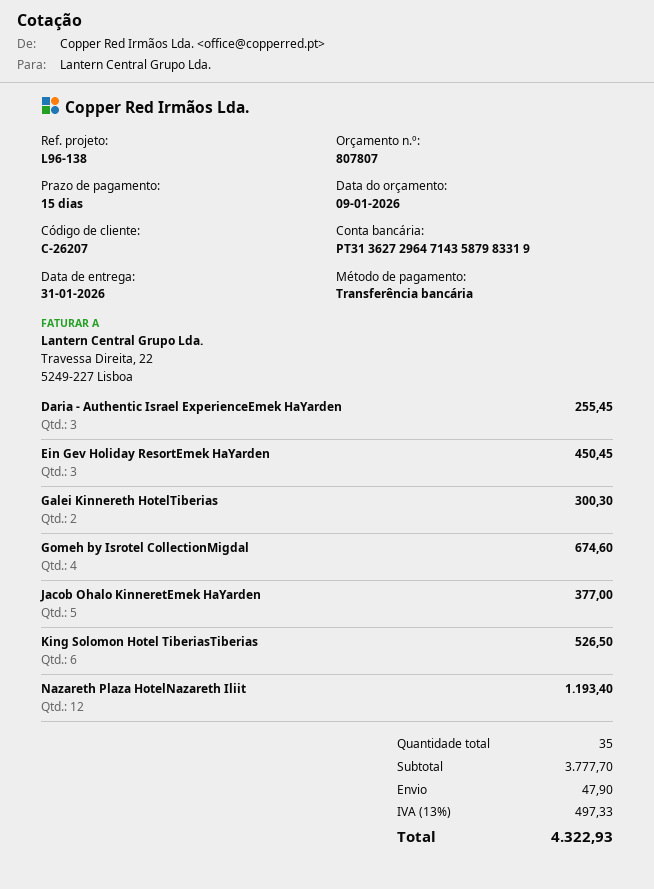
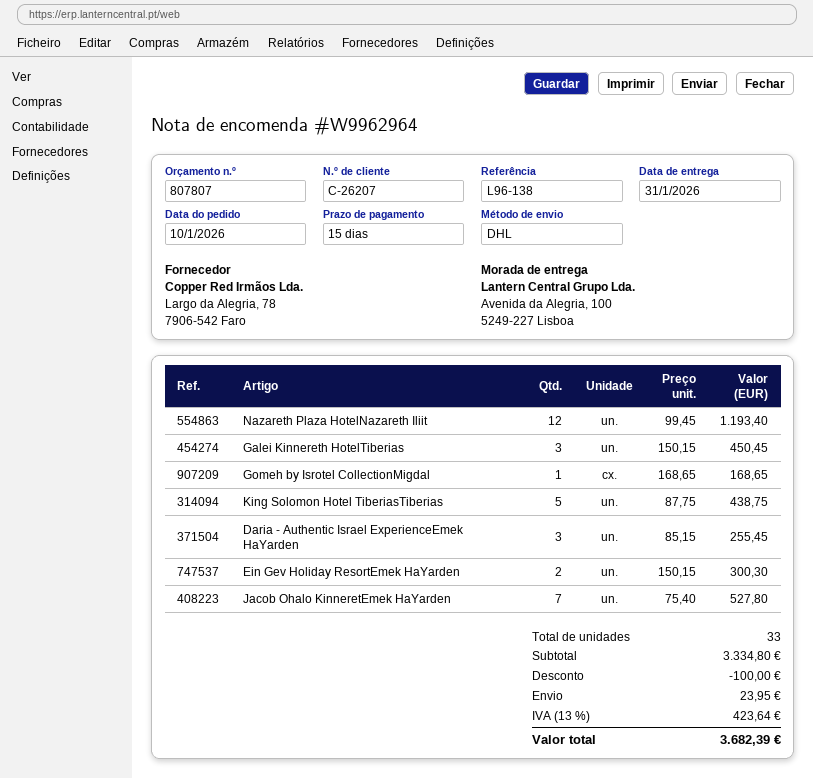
Ein Gev Holiday ResortEmek HaYarden: 3 for 450.45 -> 2 for 300.30
Galei Kinnereth HotelTiberias: 2 for 300.30 -> 3 for 450.45
Gomeh by Isrotel CollectionMigdal: 4 for 674.60 -> 1 for 168.65
Jacob Ohalo KinneretEmek HaYarden: 5 for 377.00 -> 7 for 527.80
King Solomon Hotel TiberiasTiberias: 6 for 526.50 -> 5 for 438.75
total quantity: 35 -> 33
subtotal: 3777.70 -> 3334.80
discount: none -> 100.00
shipping: 47.90 -> 23.95
tax: 13% = 497.33 -> 13% = 423.64
total: 4322.93 -> 3682.39

